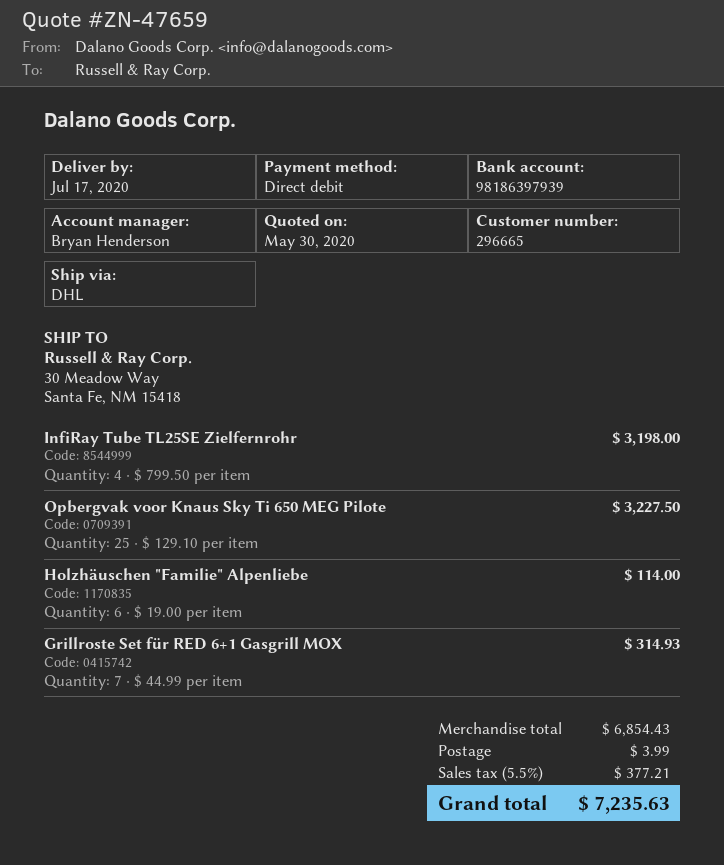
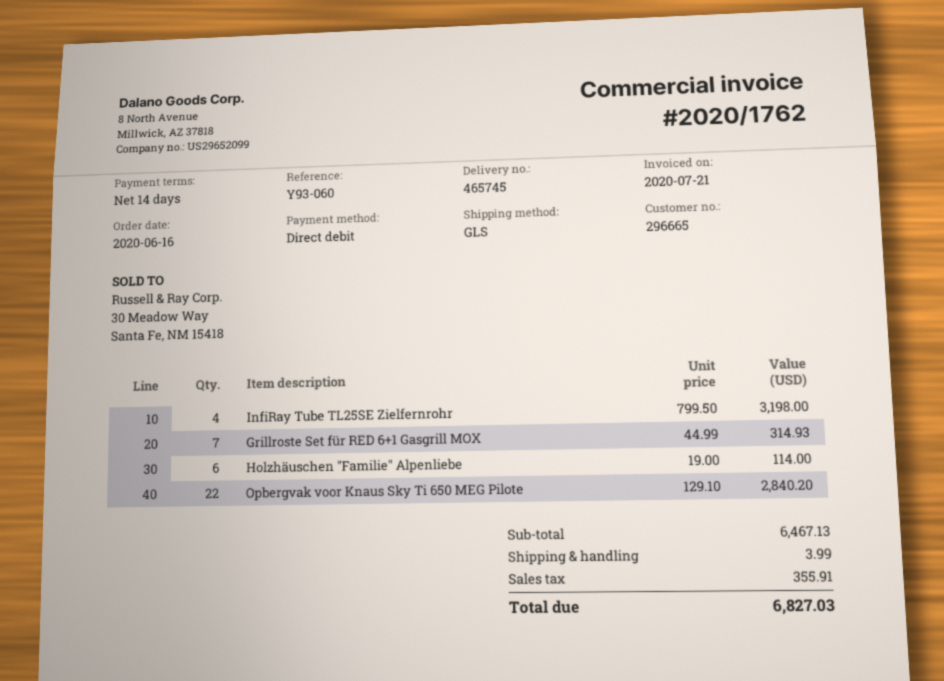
shipping method: DHL -> GLS
Opbergvak voor Knaus Sky Ti 650 MEG Pilote: 25 x 129.10 = 3227.50 -> 22 x 129.10 = 2840.20
subtotal: 6854.43 -> 6467.13
tax: 377.21 -> 355.91
total: 7235.63 -> 6827.03

